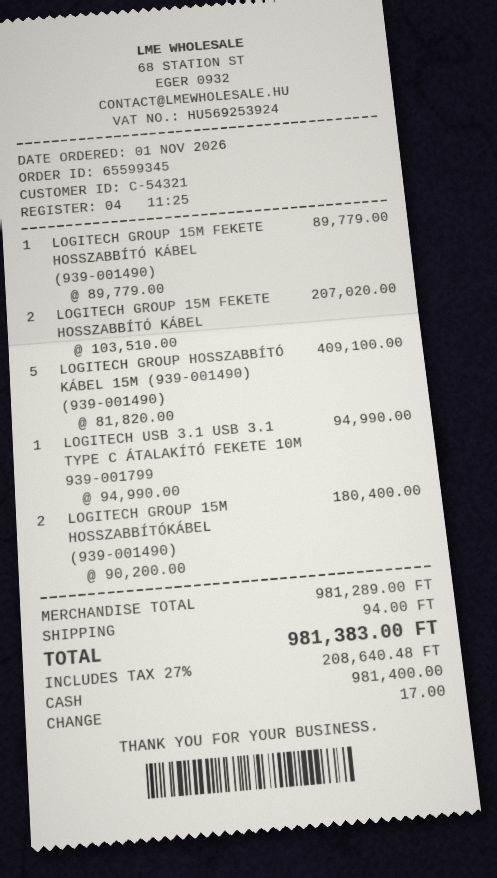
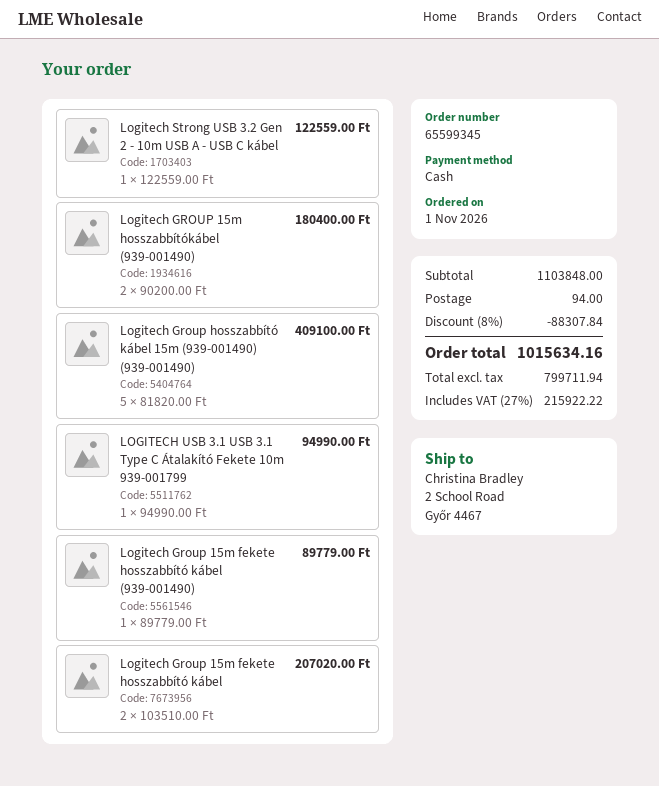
Logitech Strong USB 3.2 Gen 2 - 10m USB A - USB C kábel: none -> 1 x 122559.00 = 122559.00
subtotal: 981289.00 -> 1103848.00
discount: none -> 8% = 88307.84
tax: 27% = 208640.48 -> 27% = 215922.22
total: 981383.00 -> 1015634.16

